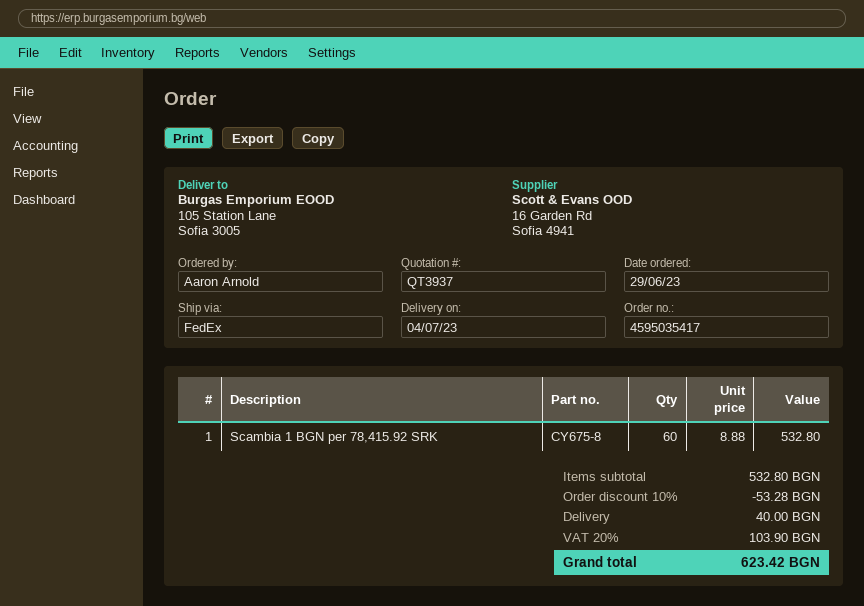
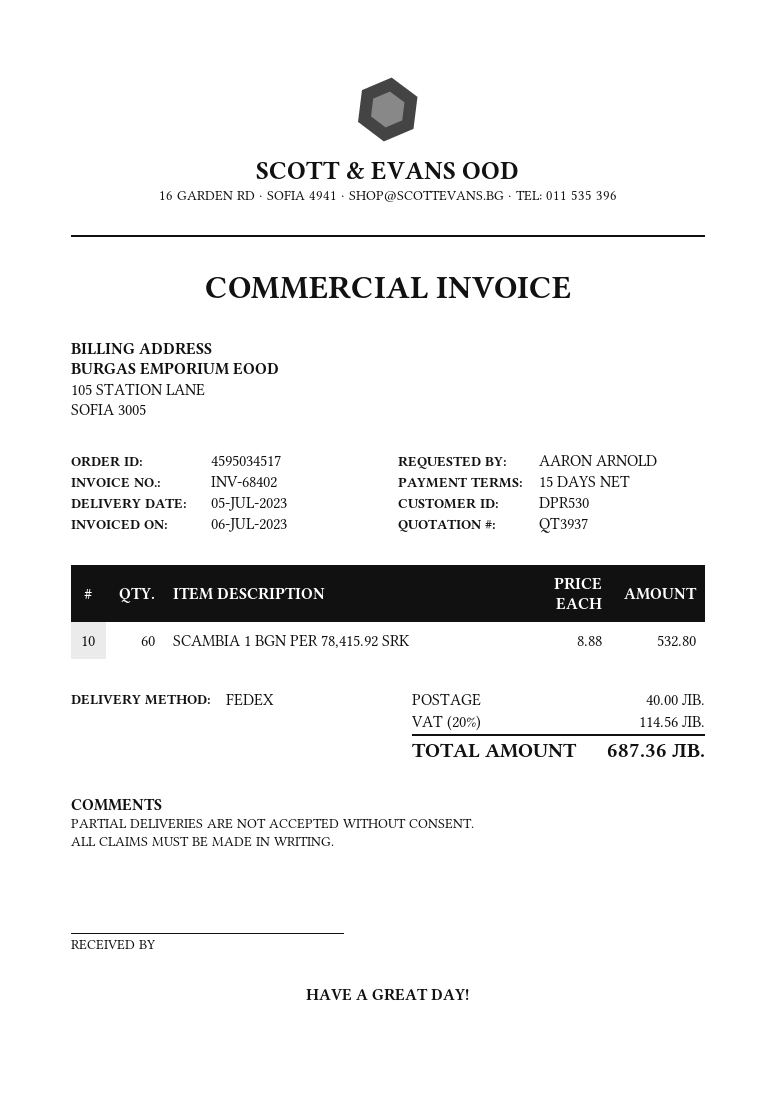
order number: 4595035417 -> 4595034517
delivery date: 2023-07-04 -> 2023-07-05
discount: 10% = 53.28 -> none
tax: 20% = 103.90 -> 20% = 114.56
total: 623.42 -> 687.36

